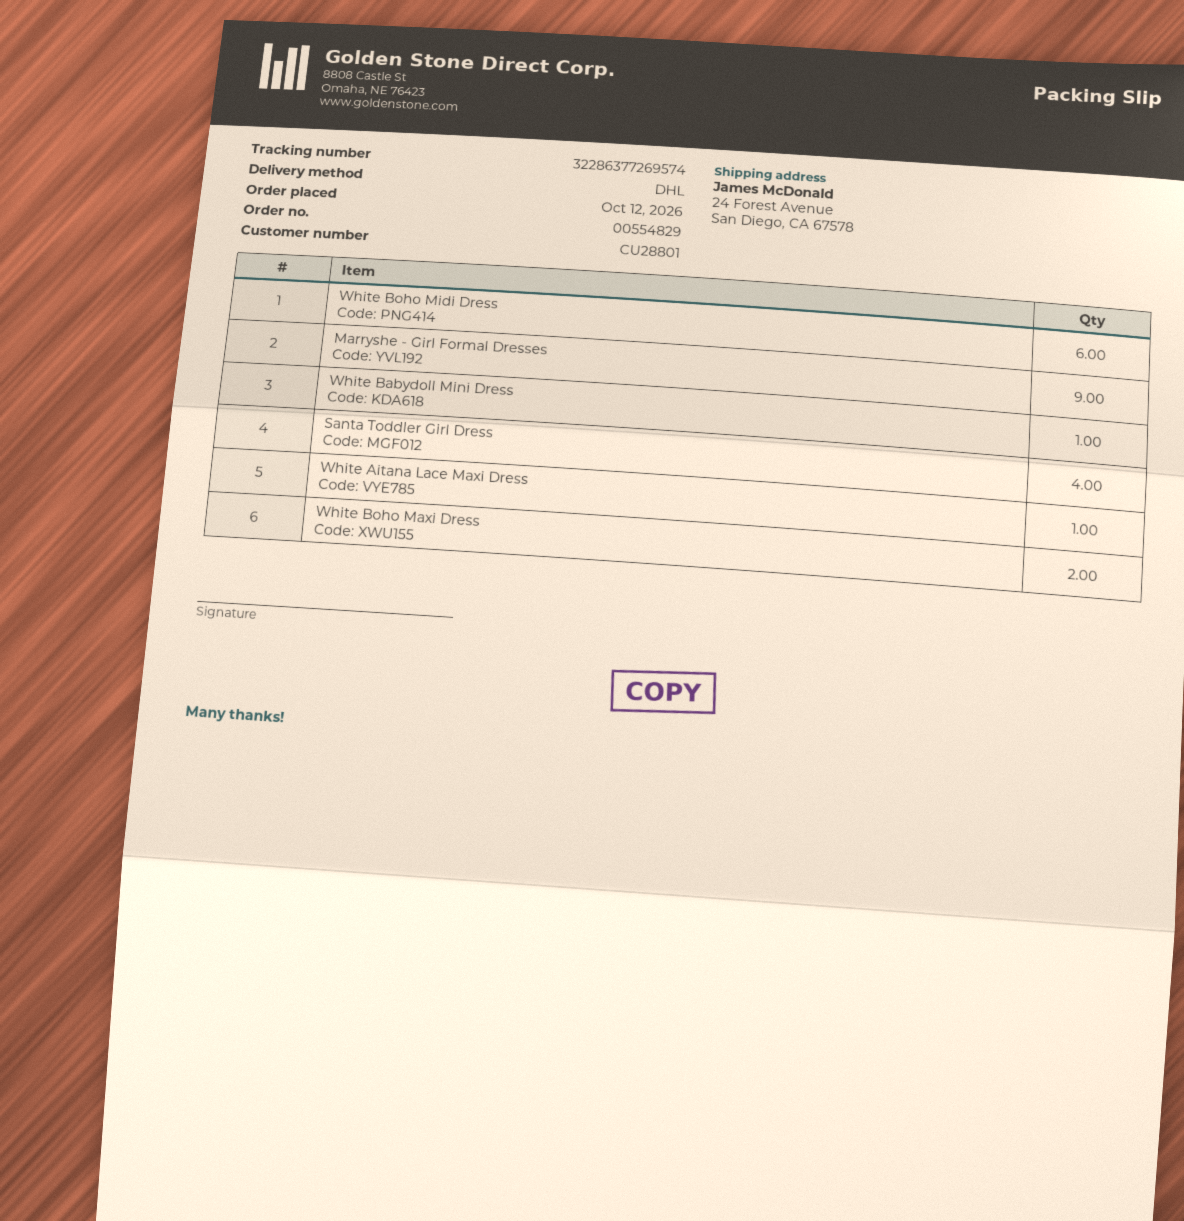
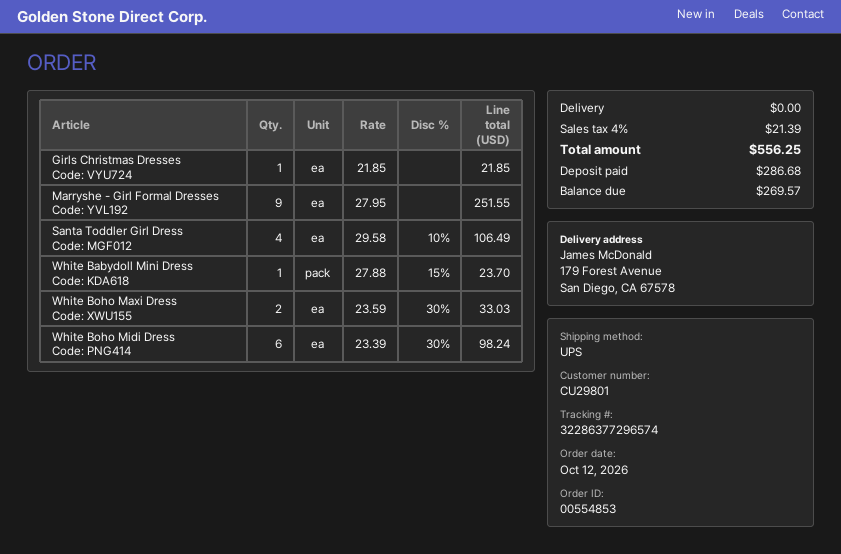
order number: 00554829 -> 00554853
customer number: CU28801 -> CU29801
shipping method: DHL -> UPS
tracking number: 32286377269574 -> 32286377296574
ship to: 24 Forest Avenue, San Diego, CA 67578 -> 179 Forest Avenue, San Diego, CA 67578
White Aitana Lace Maxi Dress: 1 -> none
Girls Christmas Dresses: none -> 1

